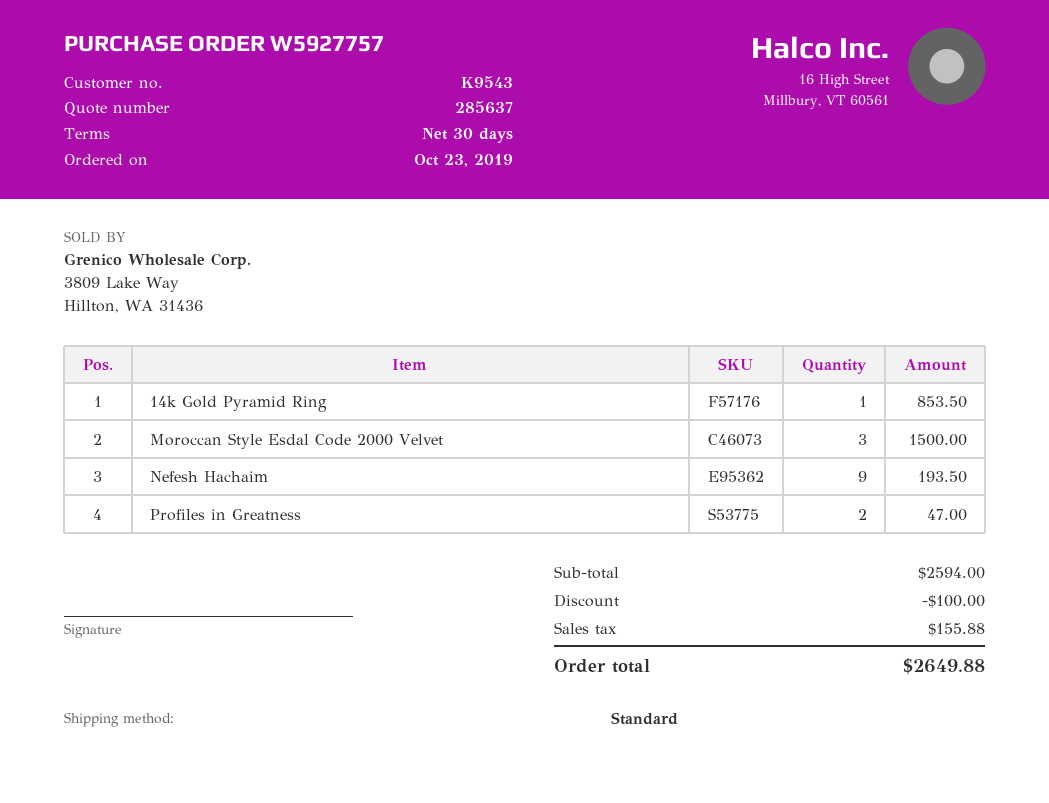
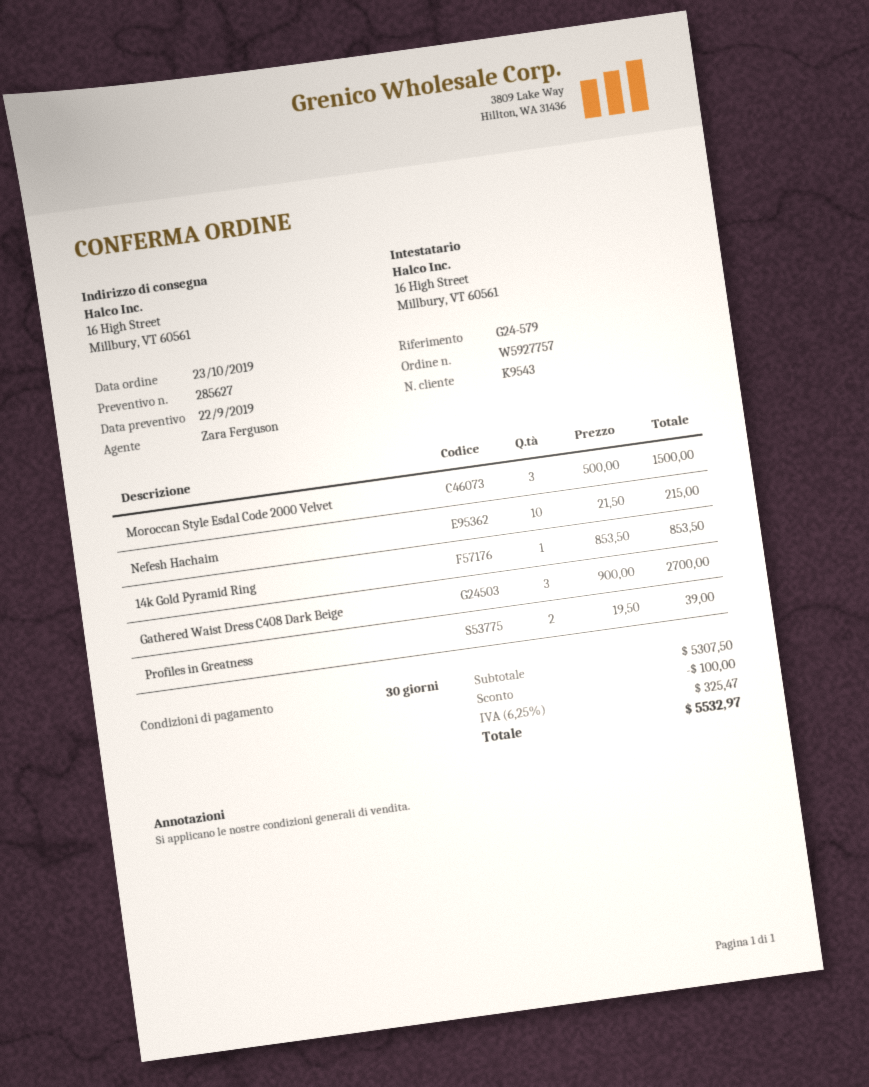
quote number: 285637 -> 285627
Nefesh Hachaim: 9 for 193.50 -> 10 for 215.00
Profiles in Greatness: 2 for 47.00 -> 2 for 39.00
Gathered Waist Dress C408 Dark Beige: none -> 3 for 2700.00
subtotal: 2594.00 -> 5307.50
tax: 155.88 -> 325.47
total: 2649.88 -> 5532.97

